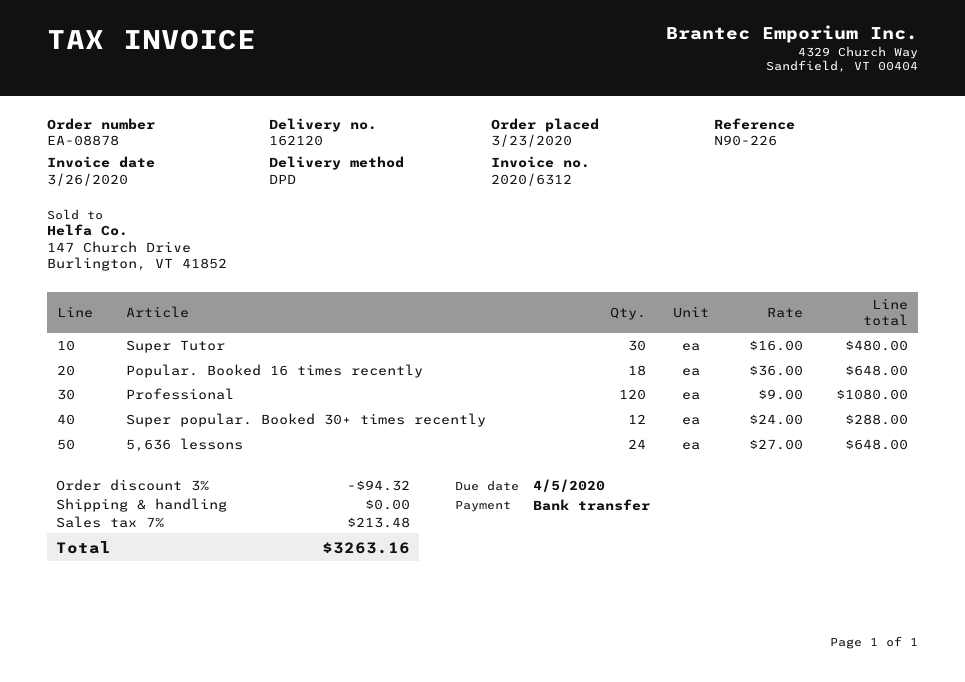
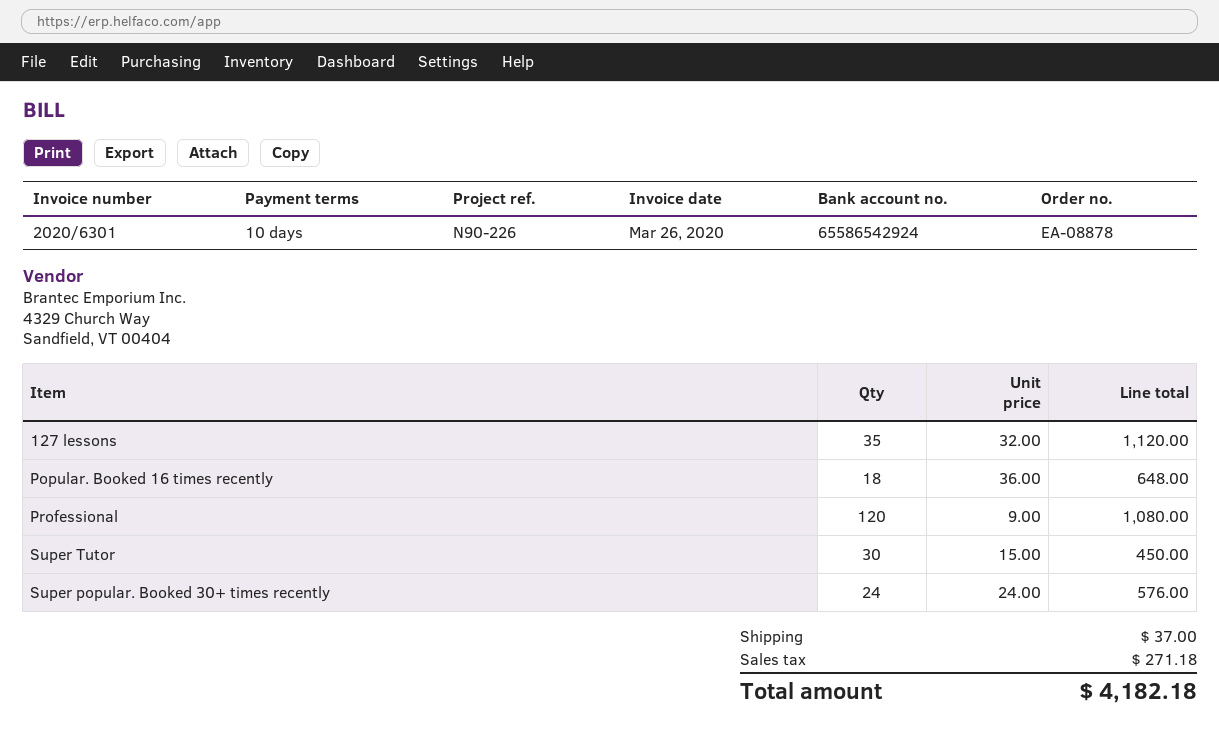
invoice number: 2020/6312 -> 2020/6301
Super Tutor: 30 x 16.00 = 480.00 -> 30 x 15.00 = 450.00
Super popular. Booked 30+ times recently: 12 x 24.00 = 288.00 -> 24 x 24.00 = 576.00
5,636 lessons: 24 x 27.00 = 648.00 -> none
127 lessons: none -> 35 x 32.00 = 1120.00
discount: 3% = 94.32 -> none
shipping: 0.00 -> 37.00
tax: 213.48 -> 271.18
total: 3263.16 -> 4182.18

